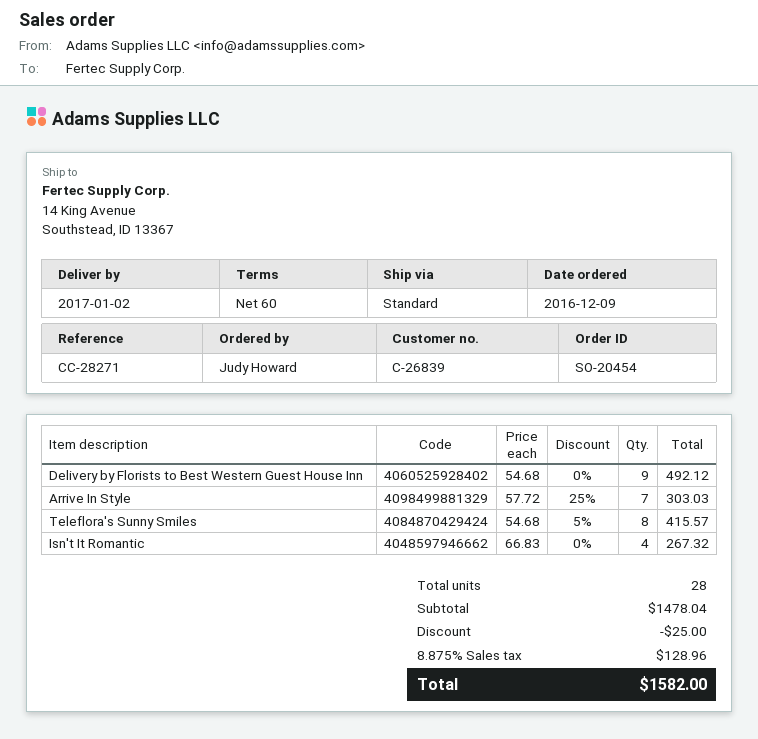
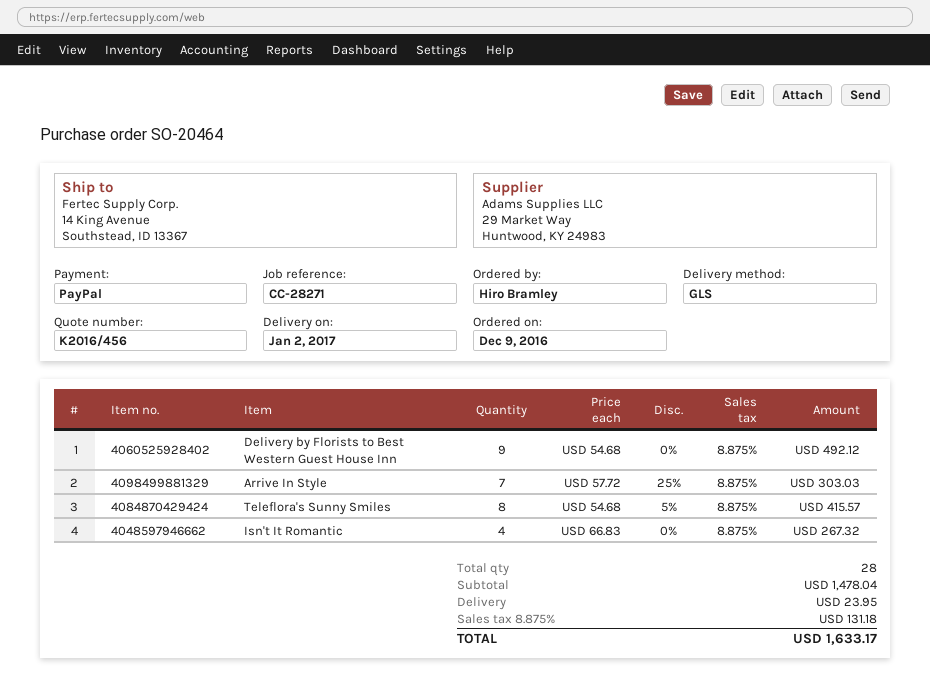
order number: SO-20454 -> SO-20464
ordered by: Judy Howard -> Hiro Bramley
shipping method: standard -> GLS
discount: 25.00 -> none
shipping: none -> 23.95
tax: 8.875% = 128.96 -> 8.875% = 131.18
total: 1582.00 -> 1633.17

